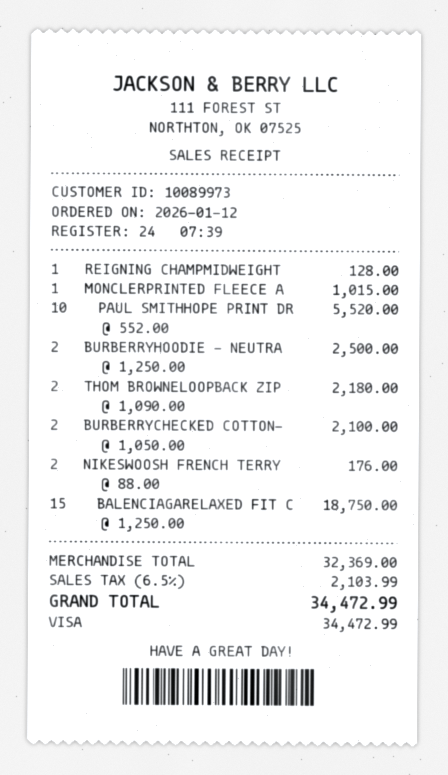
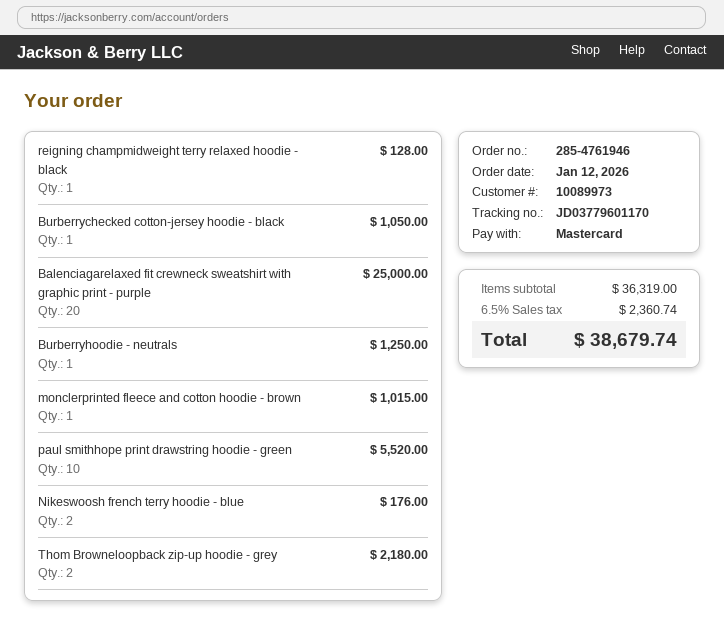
payment method: Visa -> Mastercard
BURBERRYHOODIE - NEUTRA: 2 for 2500.00 -> 1 for 1250.00
BURBERRYCHECKED COTTON-: 2 for 2100.00 -> 1 for 1050.00
BALENCIAGARELAXED FIT C: 15 for 18750.00 -> 20 for 25000.00
subtotal: 32369.00 -> 36319.00
tax: 6.5% = 2103.99 -> 6.5% = 2360.74
total: 34472.99 -> 38679.74

